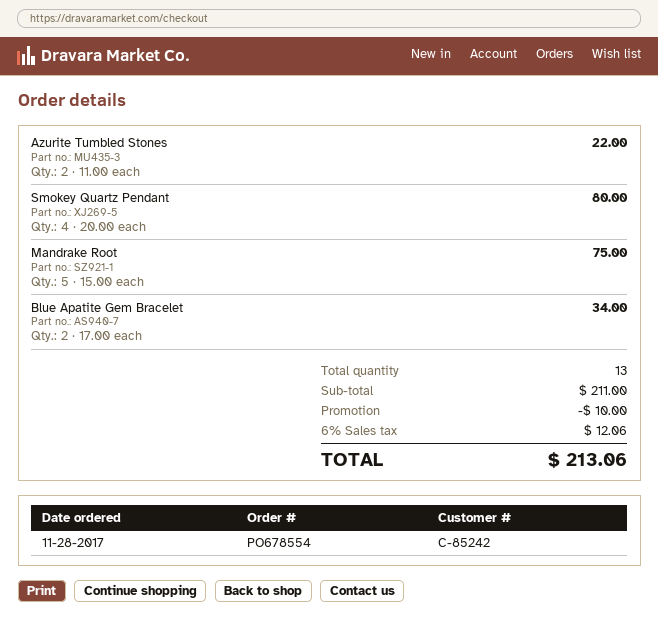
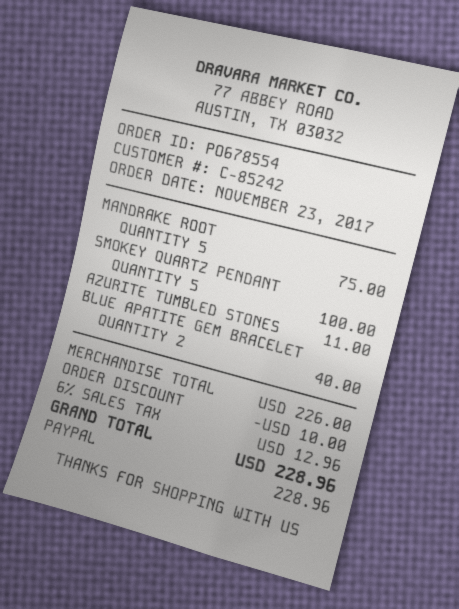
order date: 2017-11-28 -> 2017-11-23
Azurite Tumbled Stones: 2 for 22.00 -> 1 for 11.00
Smokey Quartz Pendant: 4 for 80.00 -> 5 for 100.00
Blue Apatite Gem Bracelet: 2 for 34.00 -> 2 for 40.00
subtotal: 211.00 -> 226.00
tax: 6% = 12.06 -> 6% = 12.96
total: 213.06 -> 228.96

